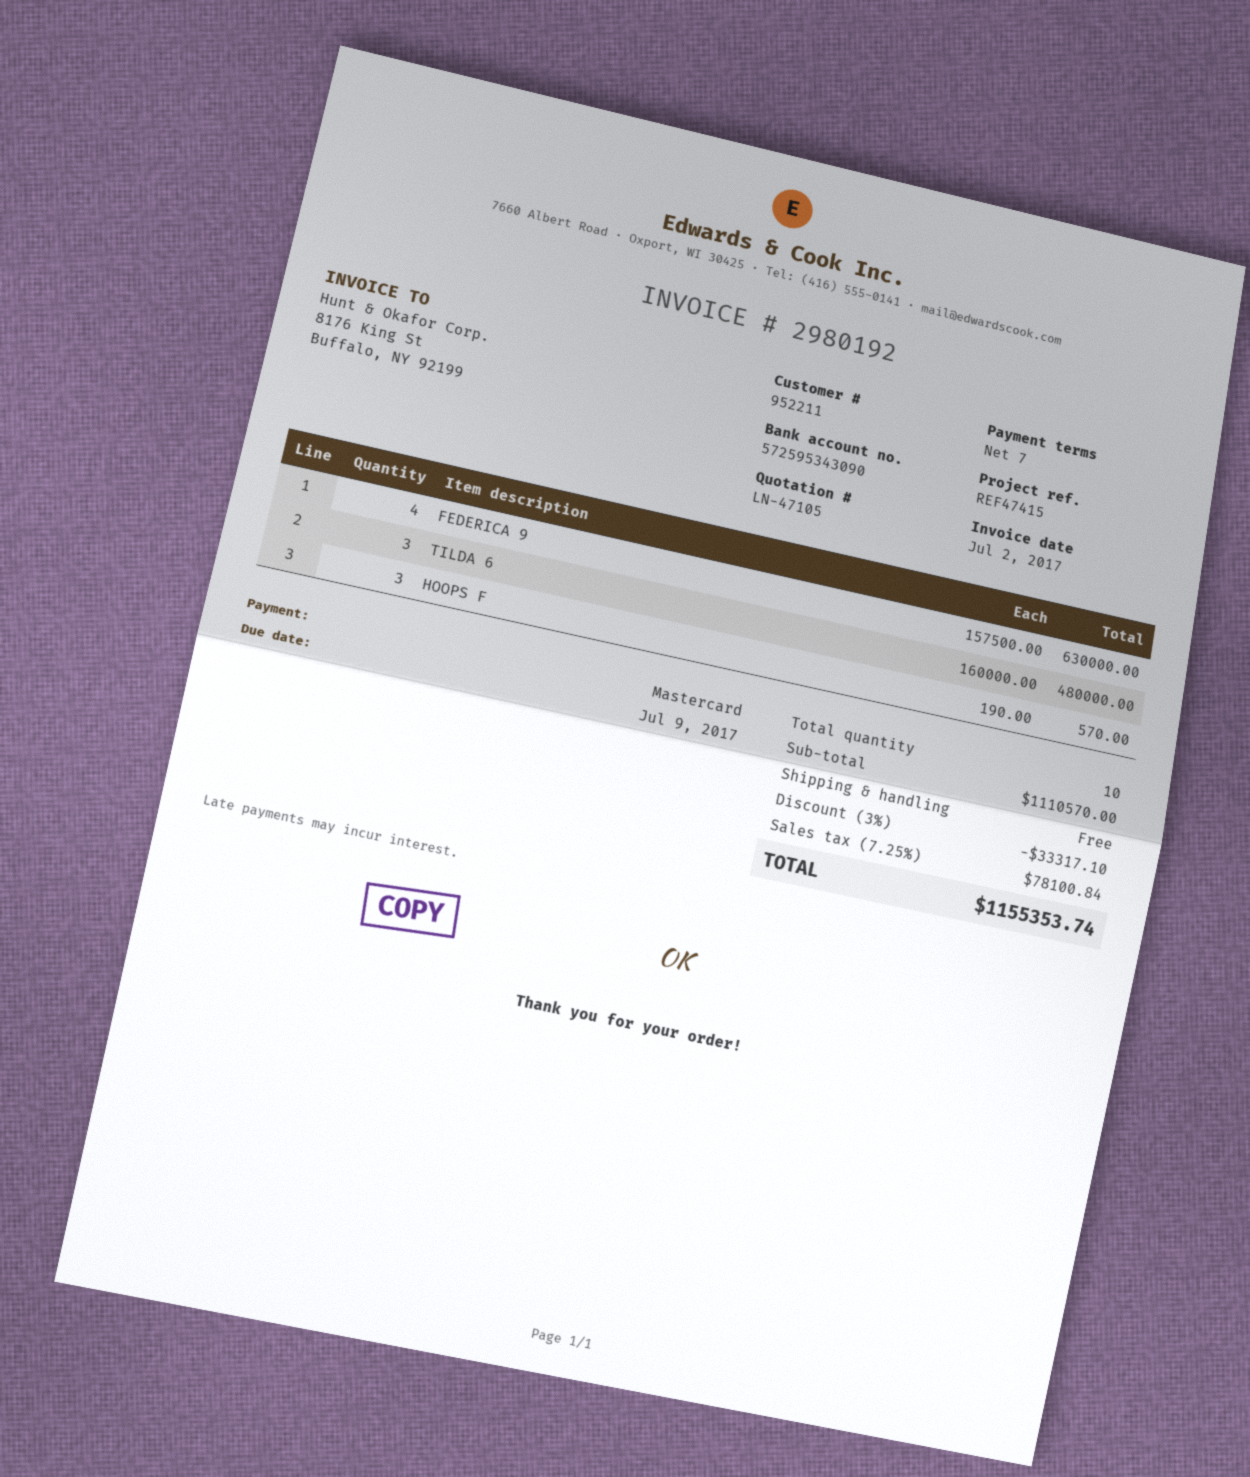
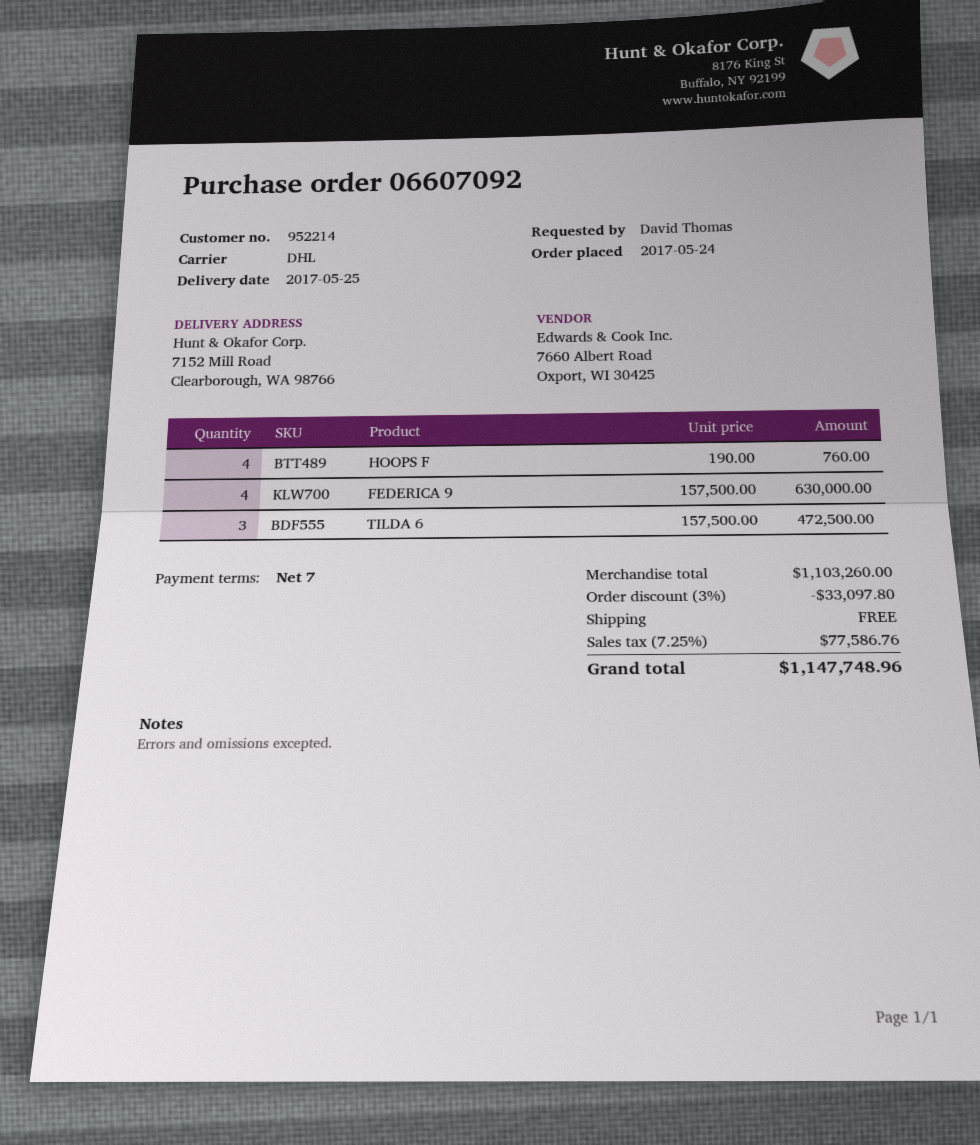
customer number: 952211 -> 952214
TILDA 6: 3 x 160000.00 = 480000.00 -> 3 x 157500.00 = 472500.00
HOOPS F: 3 x 190.00 = 570.00 -> 4 x 190.00 = 760.00
subtotal: 1110570.00 -> 1103260.00
discount: 3% = 33317.10 -> 3% = 33097.80
tax: 7.25% = 78100.84 -> 7.25% = 77586.76
total: 1155353.74 -> 1147748.96

